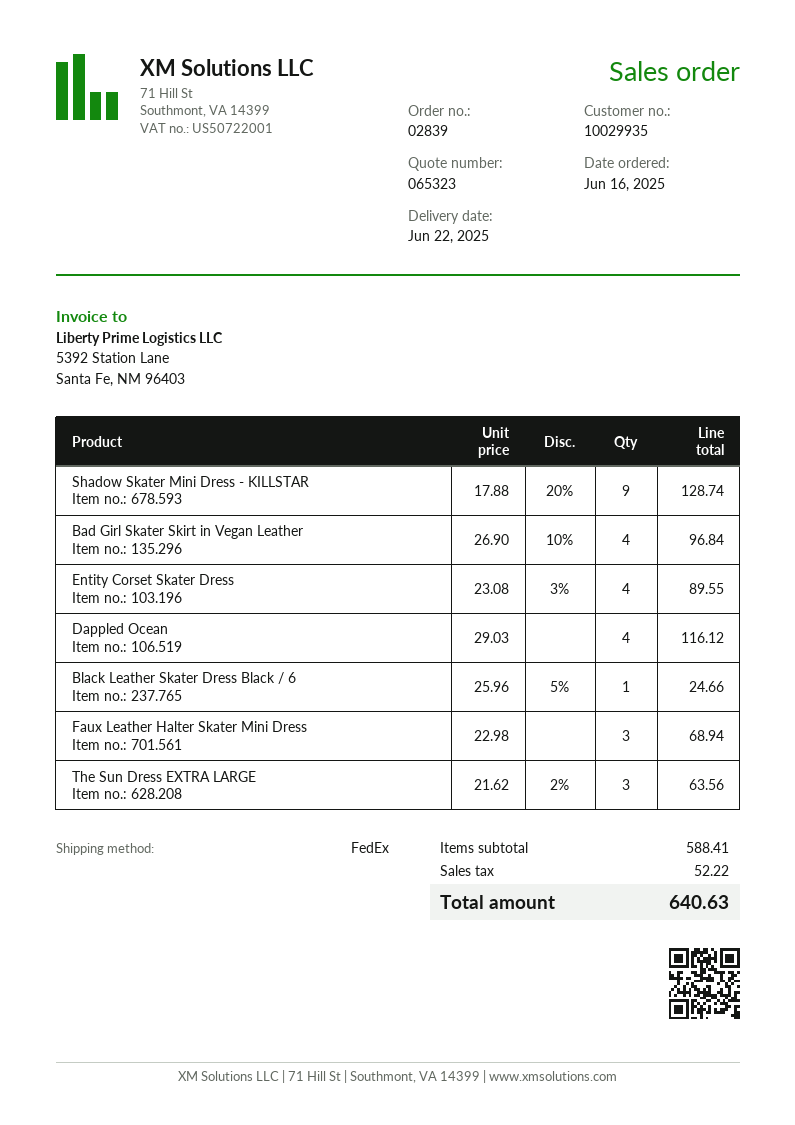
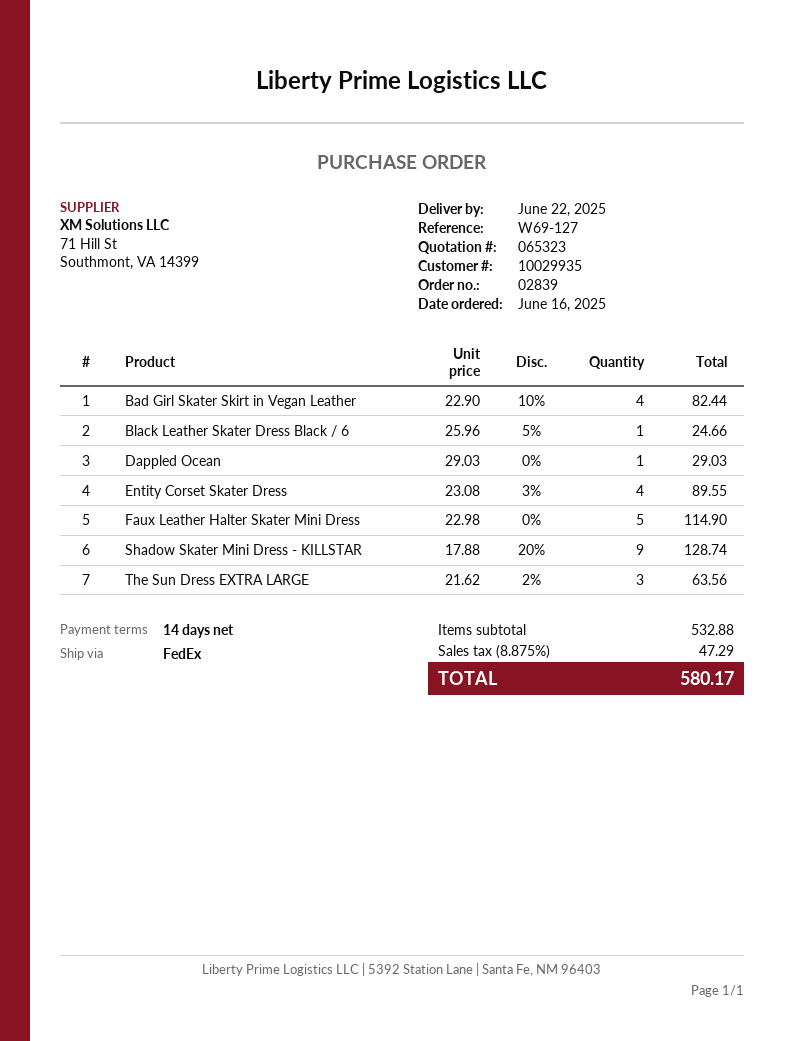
Bad Girl Skater Skirt in Vegan Leather: 4 x 26.90 - 10% = 96.84 -> 4 x 22.90 - 10% = 82.44
Dappled Ocean: 4 x 29.03 = 116.12 -> 1 x 29.03 = 29.03
Faux Leather Halter Skater Mini Dress: 3 x 22.98 = 68.94 -> 5 x 22.98 = 114.90
subtotal: 588.41 -> 532.88
tax: 52.22 -> 47.29
total: 640.63 -> 580.17

